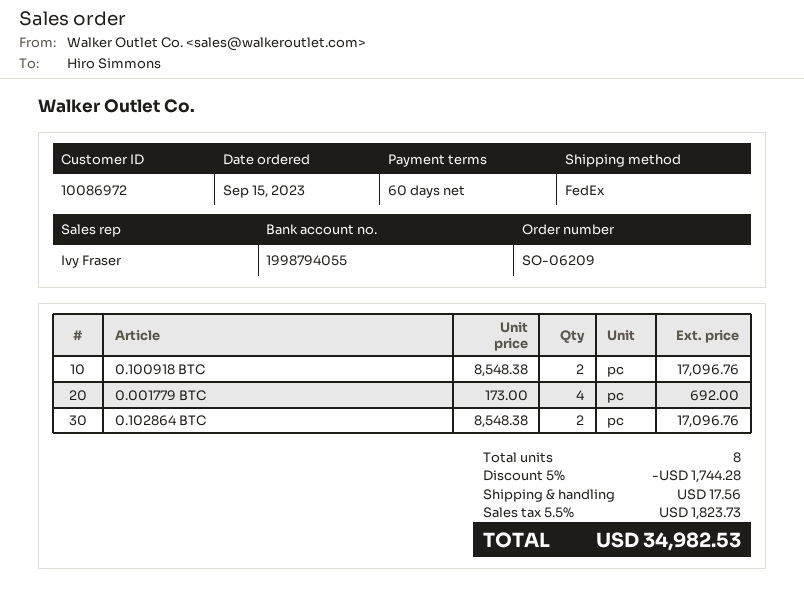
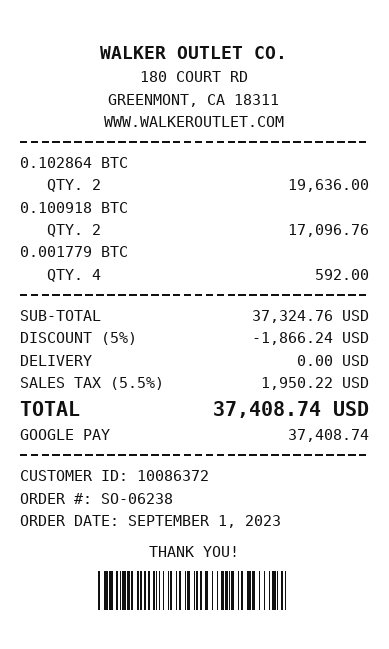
order number: SO-06209 -> SO-06238
order date: 2023-09-15 -> 2023-09-01
customer number: 10086972 -> 10086372
0.001779 BTC: 4 for 692.00 -> 4 for 592.00
0.102864 BTC: 2 for 17096.76 -> 2 for 19636.00
discount: 5% = 1744.28 -> 5% = 1866.24
shipping: 17.56 -> 0.00
tax: 5.5% = 1823.73 -> 5.5% = 1950.22
total: 34982.53 -> 37408.74

